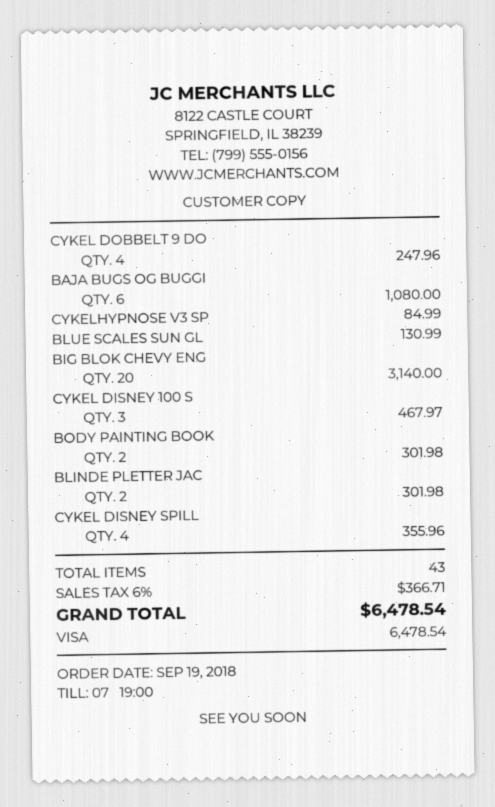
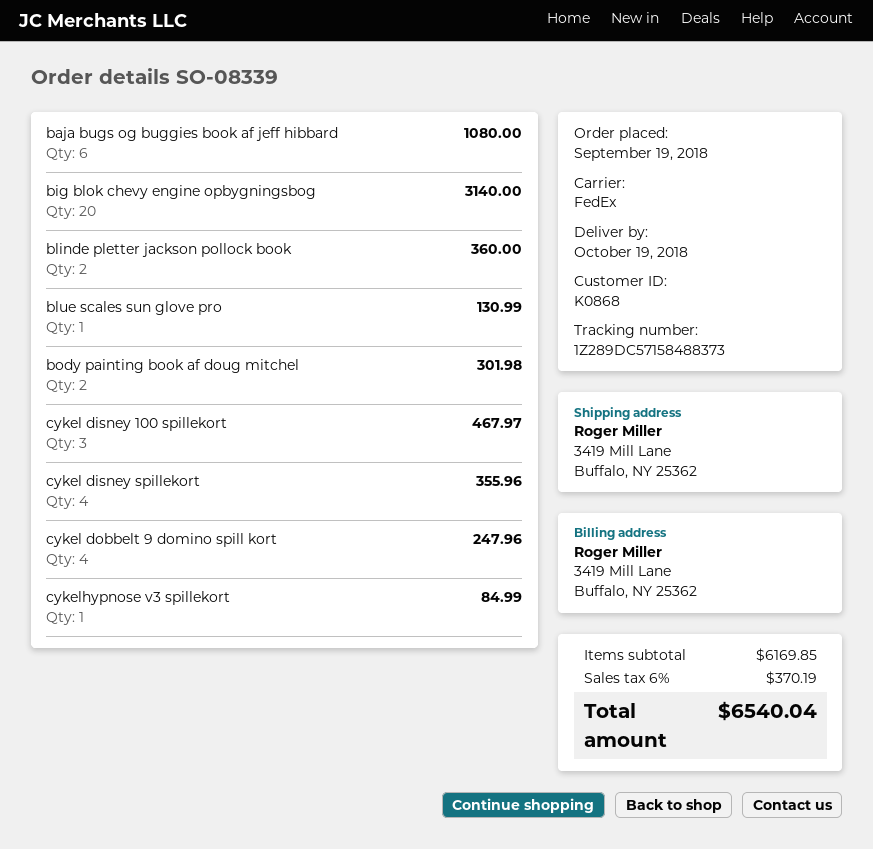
BLINDE PLETTER JAC: 2 for 301.98 -> 2 for 360.00
tax: 6% = 366.71 -> 6% = 370.19
total: 6478.54 -> 6540.04

